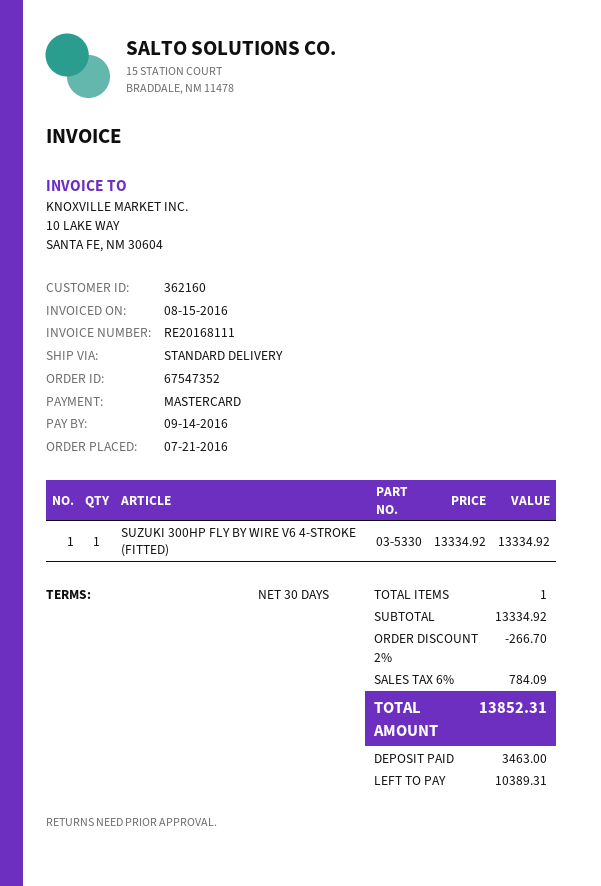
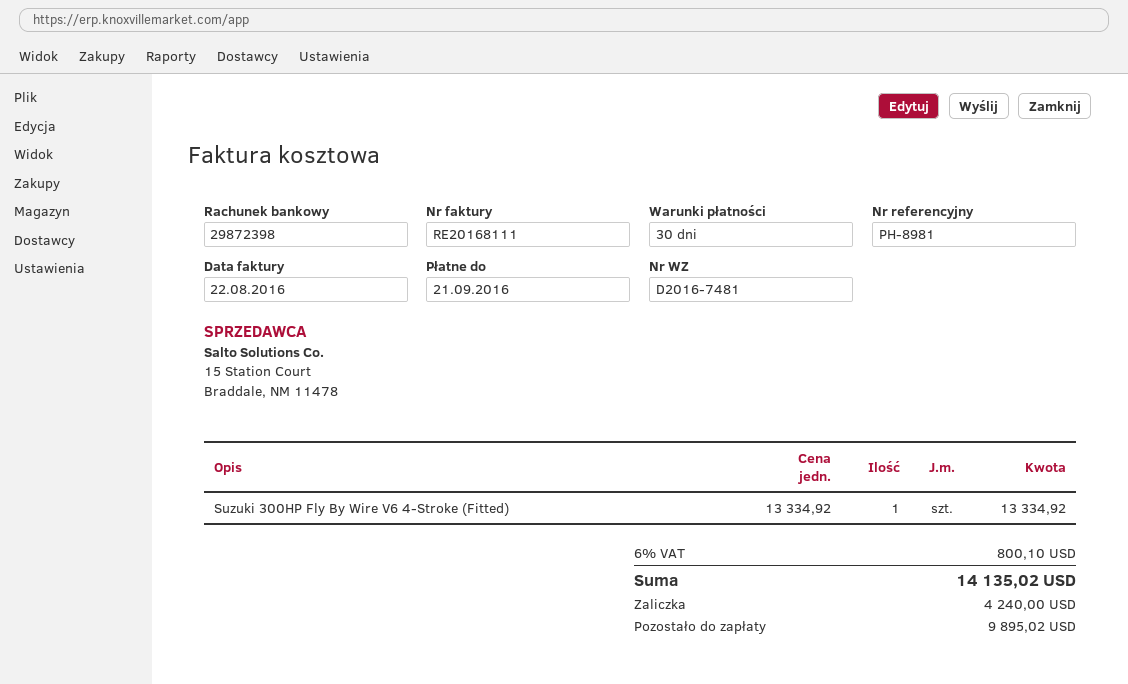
invoice date: 2016-08-15 -> 2016-08-22
due date: 2016-09-14 -> 2016-09-21
discount: 2% = 266.70 -> none
tax: 6% = 784.09 -> 6% = 800.10
total: 13852.31 -> 14135.02
deposit: 3463.00 -> 4240.00
balance: 10389.31 -> 9895.02

